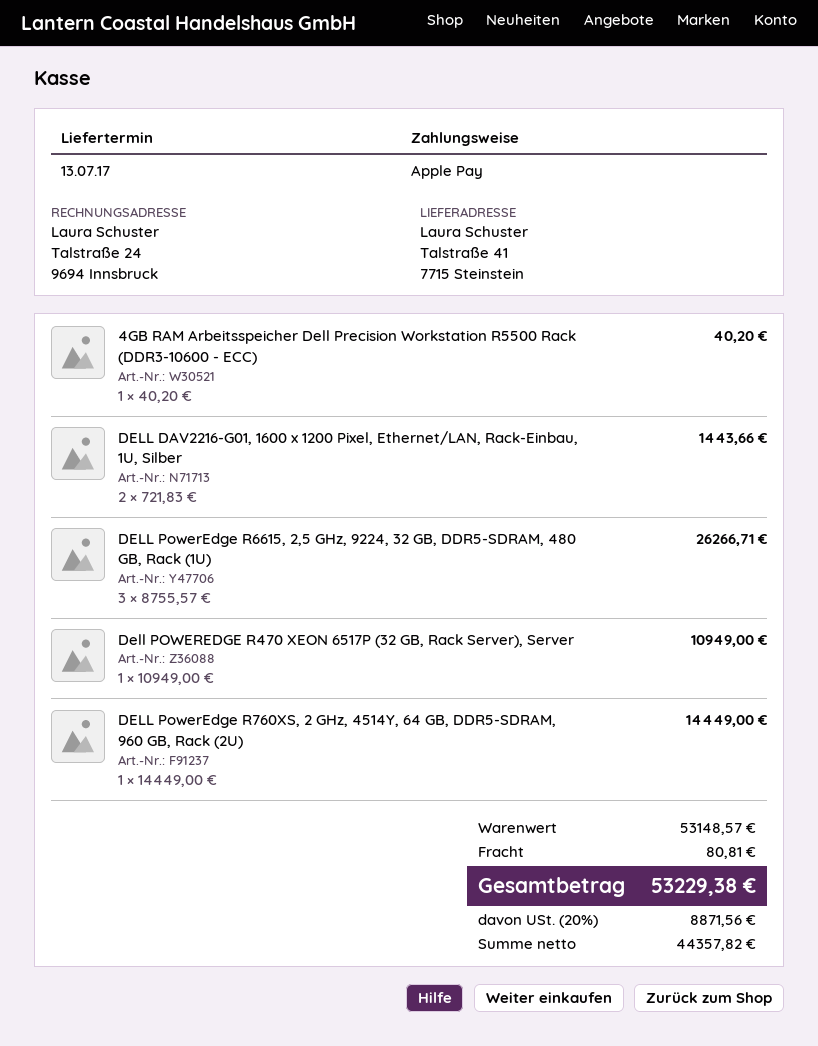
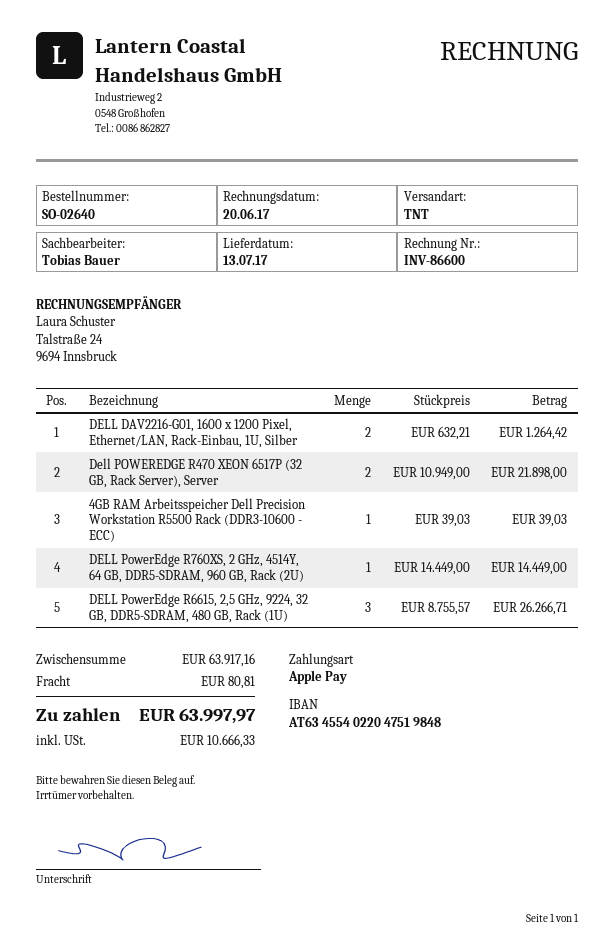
4GB RAM Arbeitsspeicher Dell Precision Workstation R5500 Rack (DDR3-10600 - ECC): 1 x 40.20 = 40.20 -> 1 x 39.03 = 39.03
DELL DAV2216-G01, 1600 x 1200 Pixel, Ethernet/LAN, Rack-Einbau, 1U, Silber: 2 x 721.83 = 1443.66 -> 2 x 632.21 = 1264.42
Dell POWEREDGE R470 XEON 6517P (32 GB, Rack Server), Server: 1 x 10949.00 = 10949.00 -> 2 x 10949.00 = 21898.00
subtotal: 53148.57 -> 63917.16
tax: 8871.56 -> 10666.33
total: 53229.38 -> 63997.97

